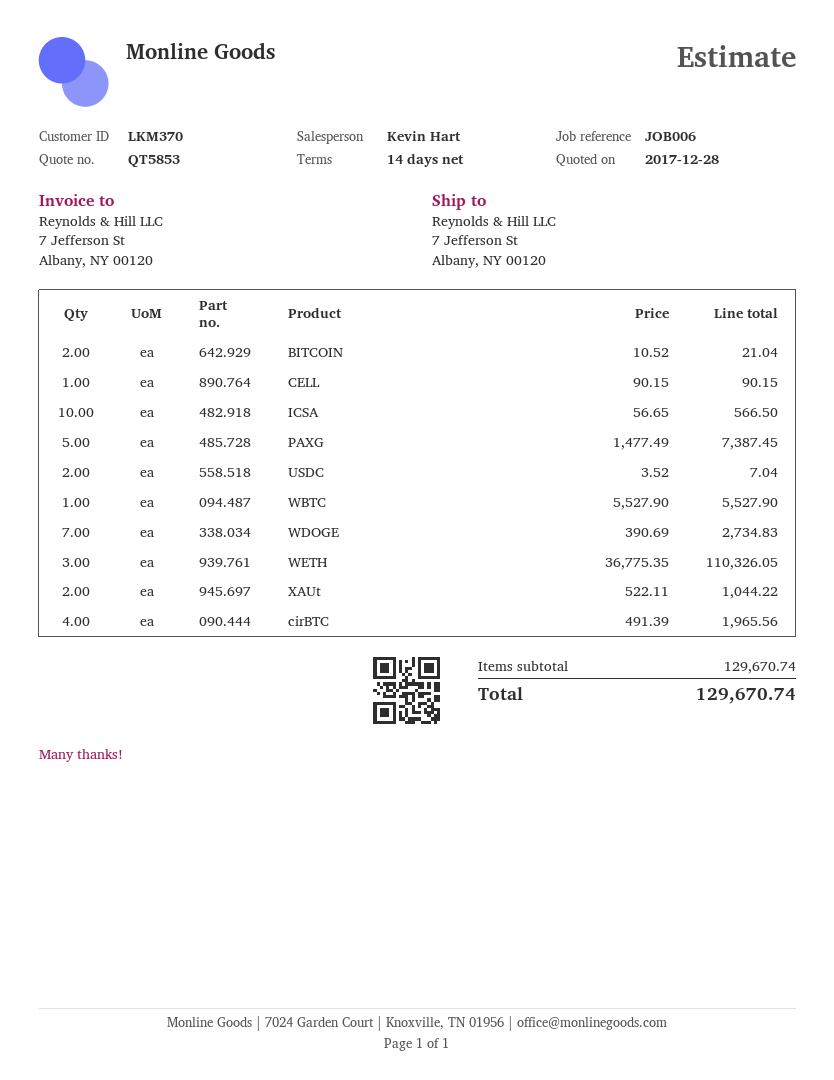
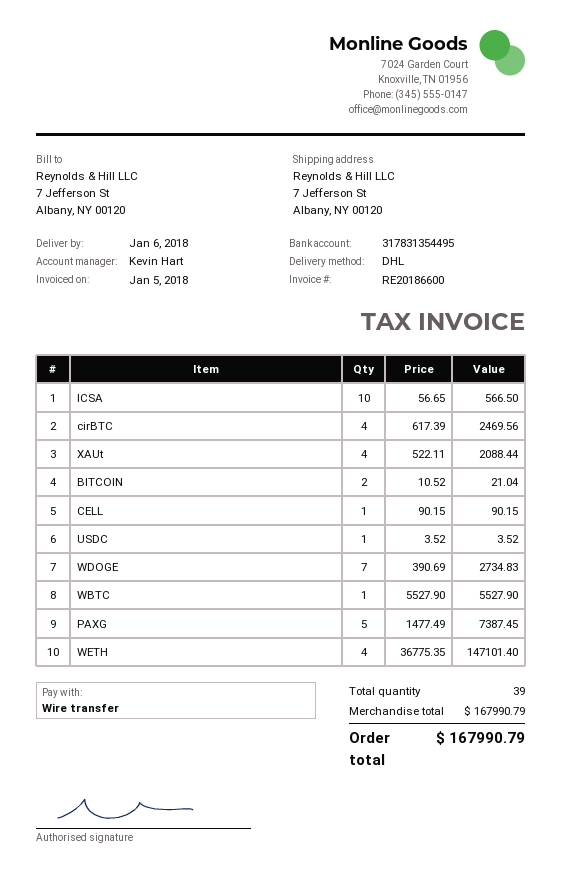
USDC: 2 x 3.52 = 7.04 -> 1 x 3.52 = 3.52
WETH: 3 x 36775.35 = 110326.05 -> 4 x 36775.35 = 147101.40
XAUt: 2 x 522.11 = 1044.22 -> 4 x 522.11 = 2088.44
cirBTC: 4 x 491.39 = 1965.56 -> 4 x 617.39 = 2469.56
subtotal: 129670.74 -> 167990.79
total: 129670.74 -> 167990.79

